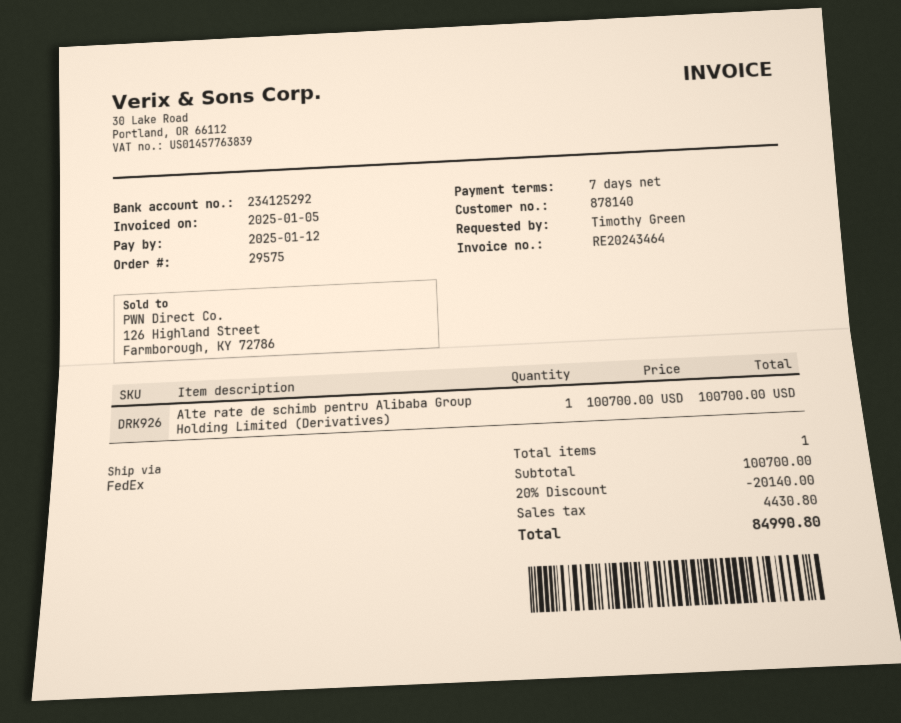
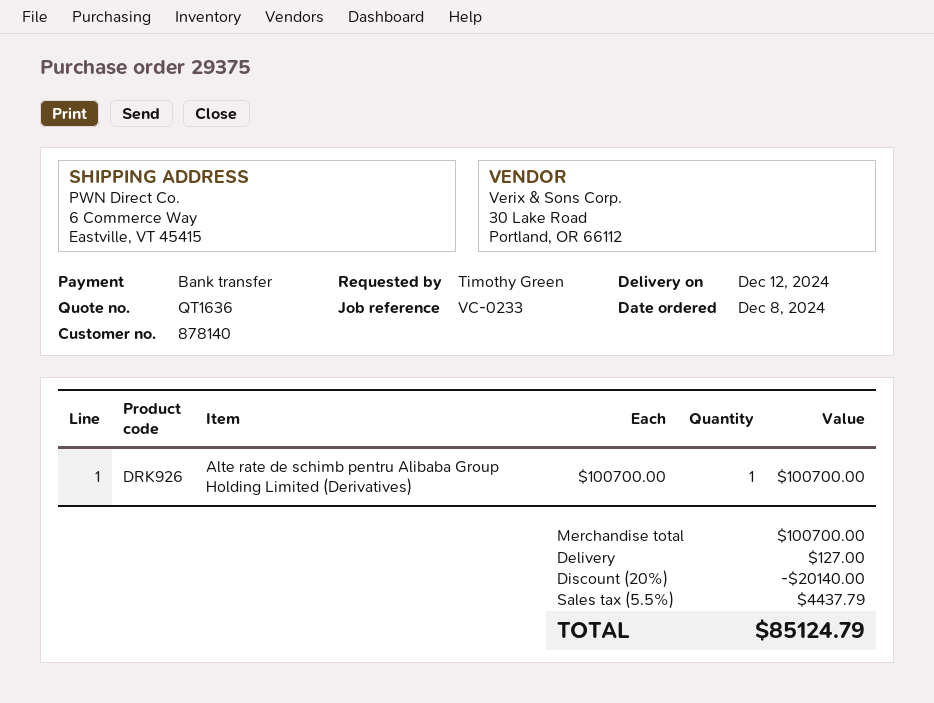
order number: 29575 -> 29375
shipping: none -> 127.00
tax: 4430.80 -> 4437.79
total: 84990.80 -> 85124.79

